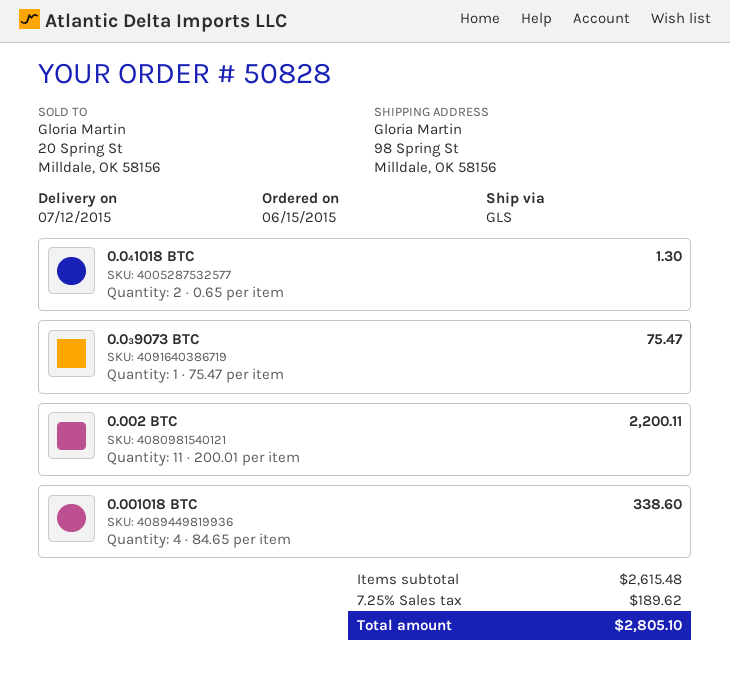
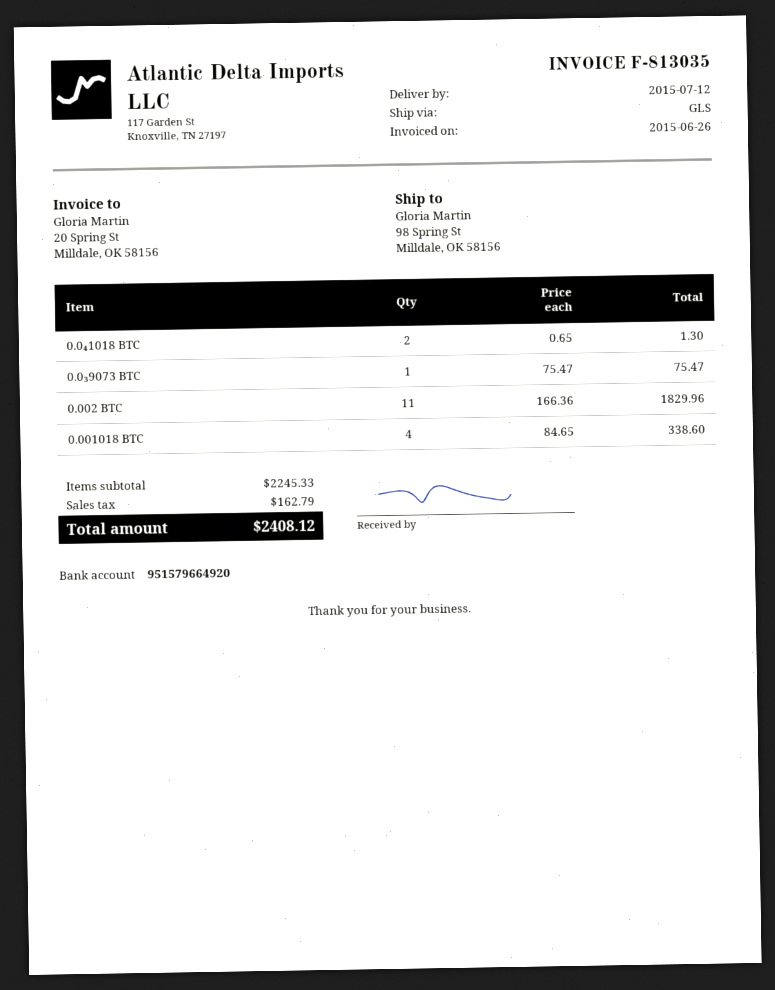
0.002 BTC: 11 x 200.01 = 2200.11 -> 11 x 166.36 = 1829.96
subtotal: 2615.48 -> 2245.33
tax: 189.62 -> 162.79
total: 2805.10 -> 2408.12

